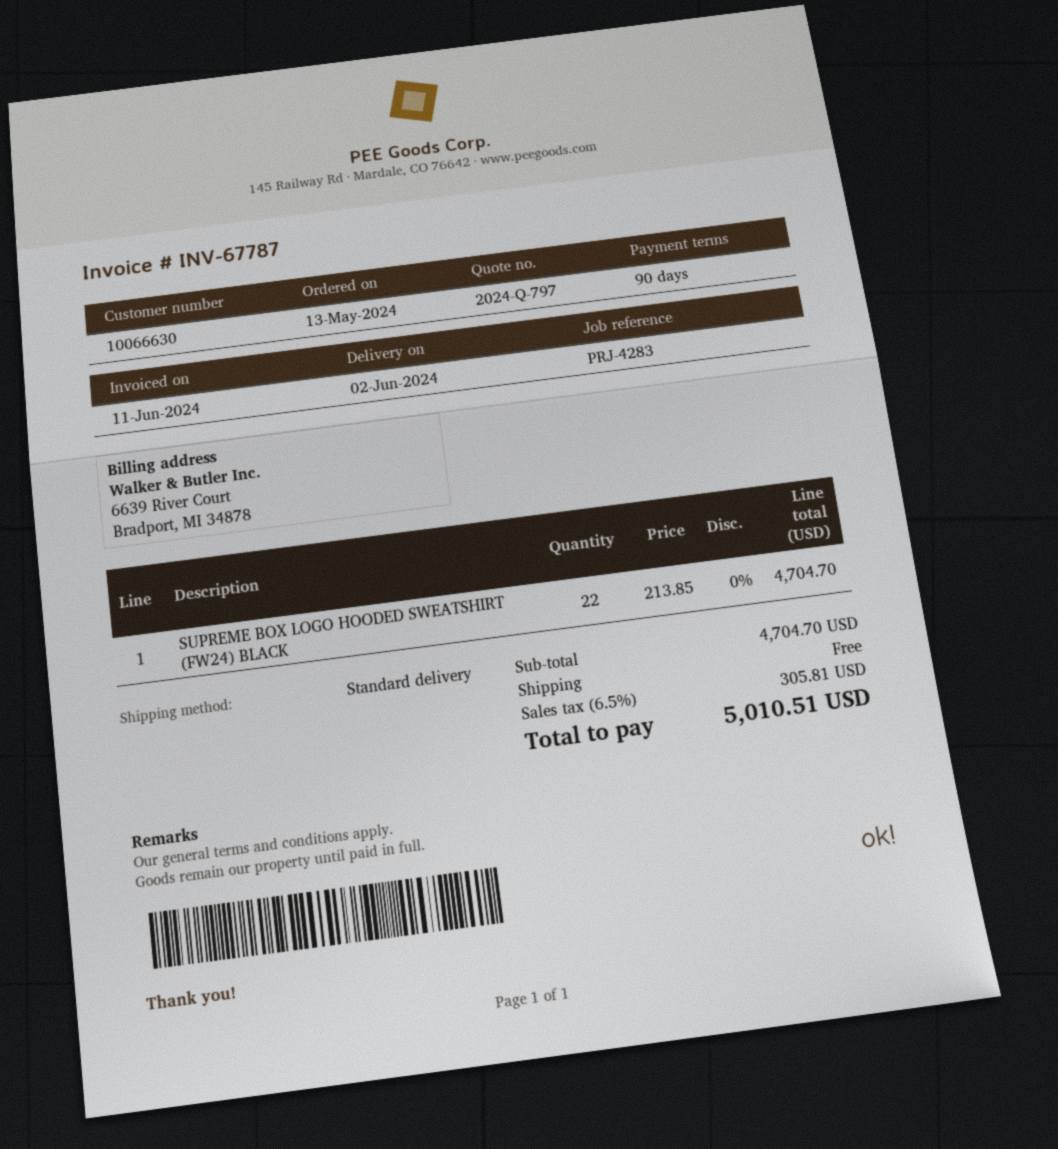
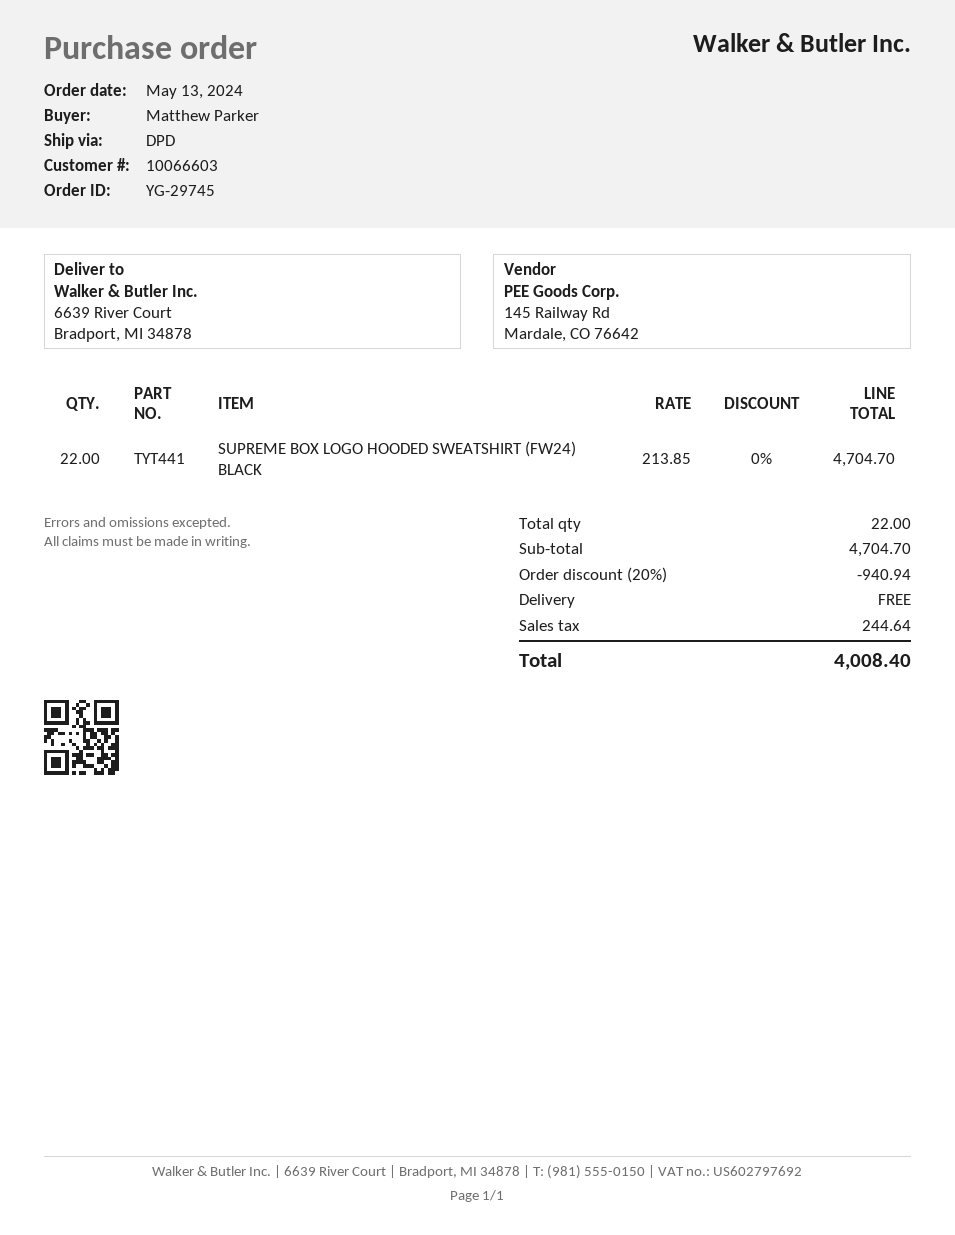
customer number: 10066630 -> 10066603
shipping method: standard -> DPD
discount: none -> 20% = 940.94
tax: 305.81 -> 244.64
total: 5010.51 -> 4008.40

